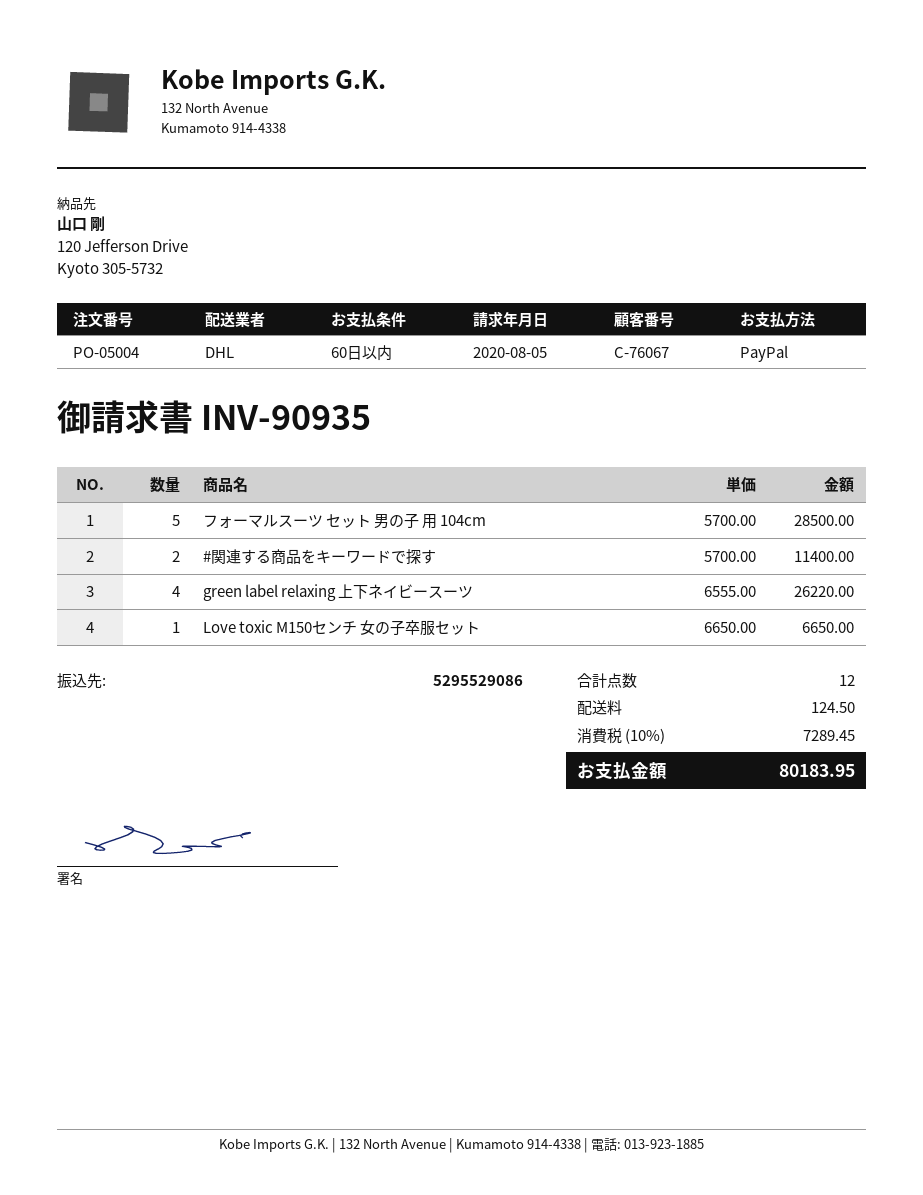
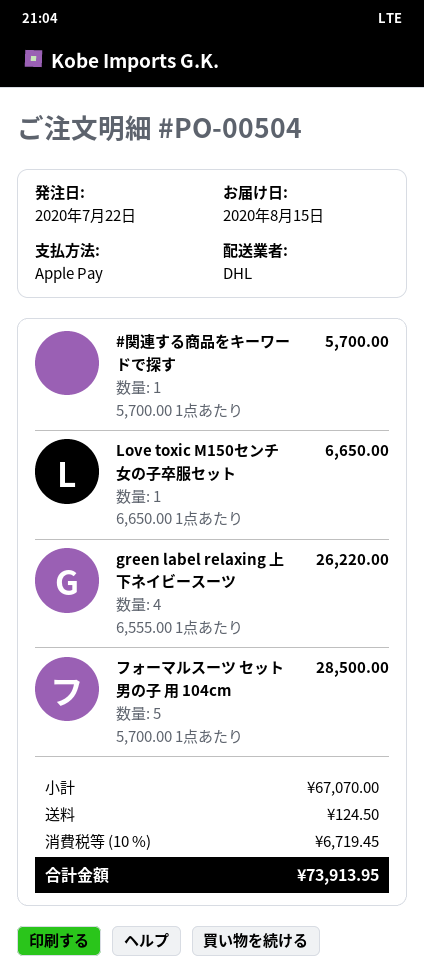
order number: PO-05004 -> PO-00504
payment method: PayPal -> Apple Pay
#関連する商品をキーワードで探す: 2 x 5700.00 = 11400.00 -> 1 x 5700.00 = 5700.00
tax: 10% = 7289.45 -> 10% = 6719.45
total: 80183.95 -> 73913.95

